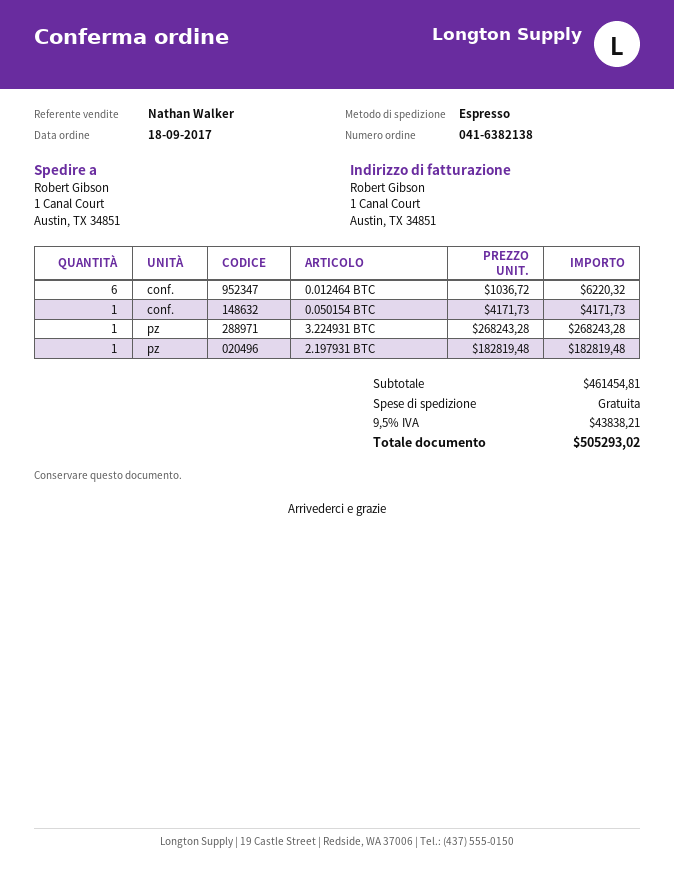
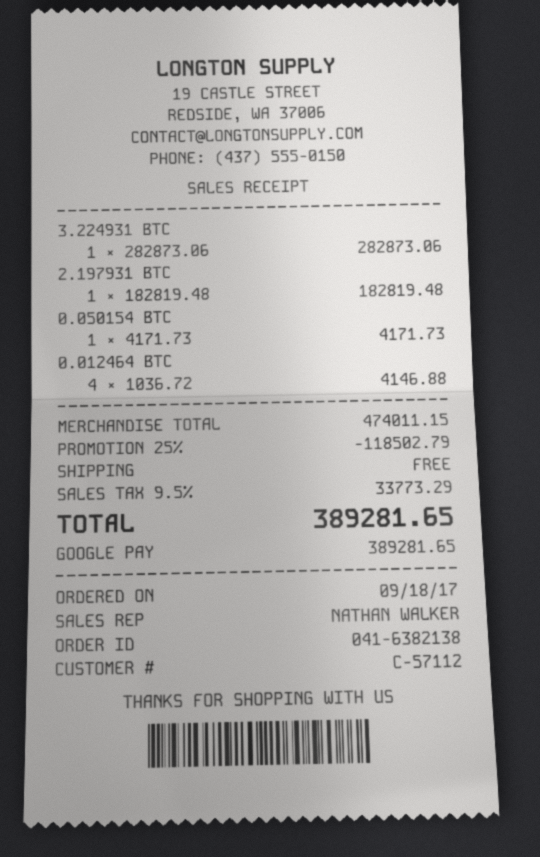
0.012464 BTC: 6 x 1036.72 = 6220.32 -> 4 x 1036.72 = 4146.88
3.224931 BTC: 1 x 268243.28 = 268243.28 -> 1 x 282873.06 = 282873.06
subtotal: 461454.81 -> 474011.15
discount: none -> 25% = 118502.79
tax: 9.5% = 43838.21 -> 9.5% = 33773.29
total: 505293.02 -> 389281.65

